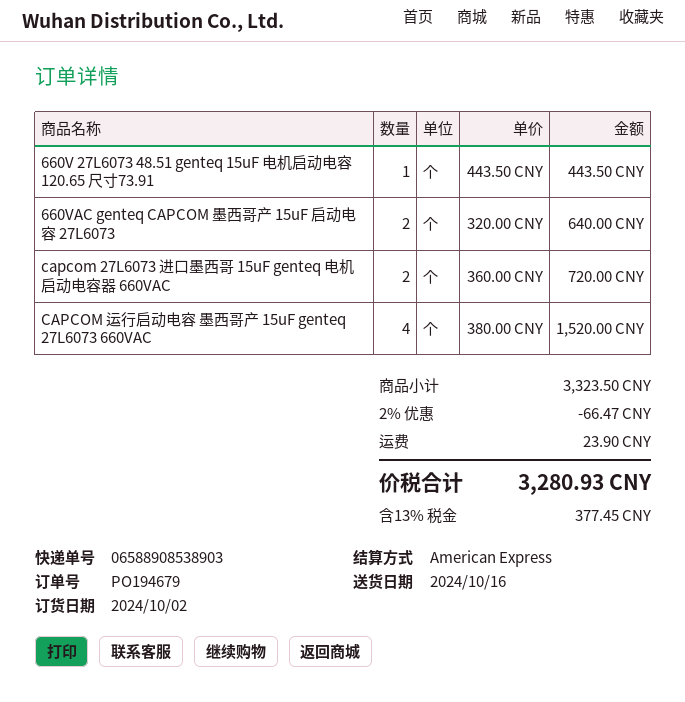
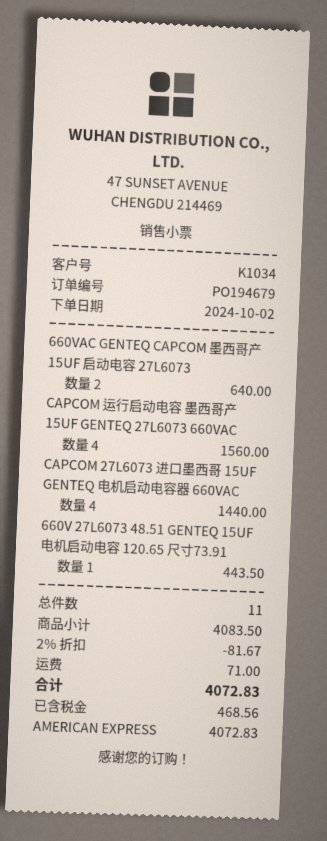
capcom 27L6073 进口墨西哥 15uF genteq 电机启动电容器 660VAC: 2 for 720.00 -> 4 for 1440.00
CAPCOM 运行启动电容 墨西哥产 15uF genteq 27L6073 660VAC: 4 for 1520.00 -> 4 for 1560.00
subtotal: 3323.50 -> 4083.50
discount: 2% = 66.47 -> 2% = 81.67
shipping: 23.90 -> 71.00
tax: 377.45 -> 468.56
total: 3280.93 -> 4072.83

